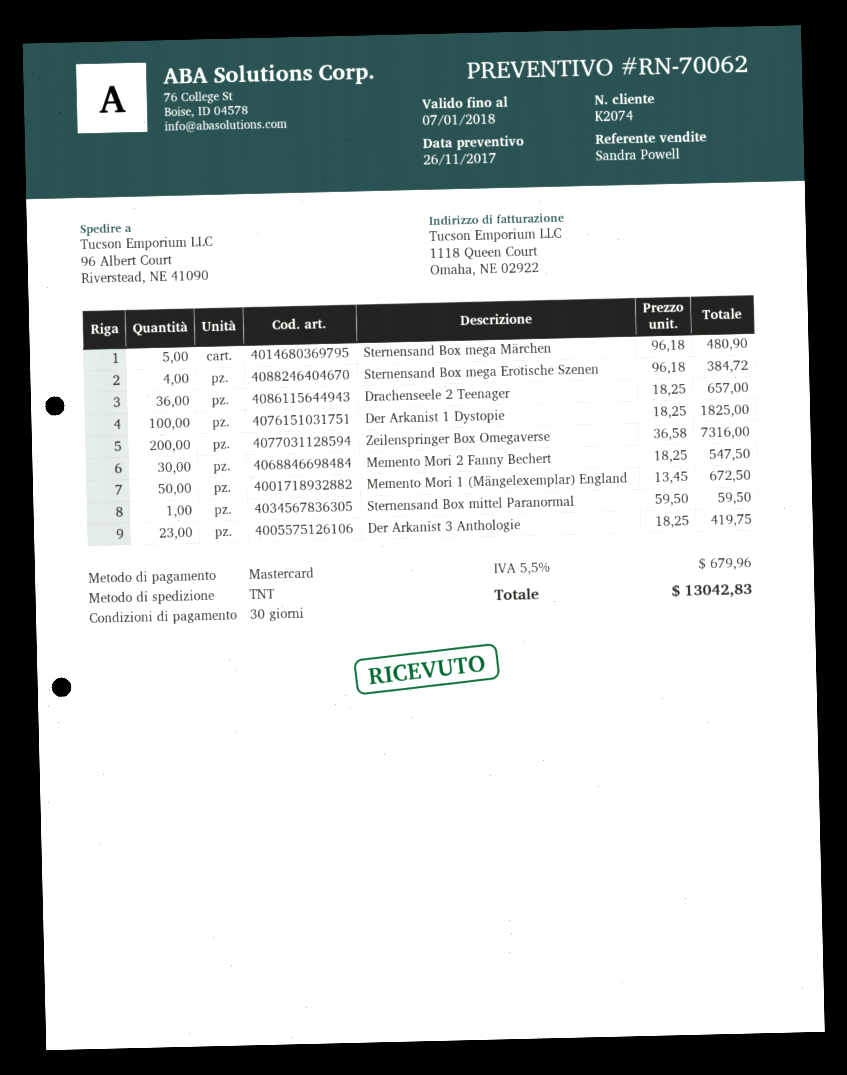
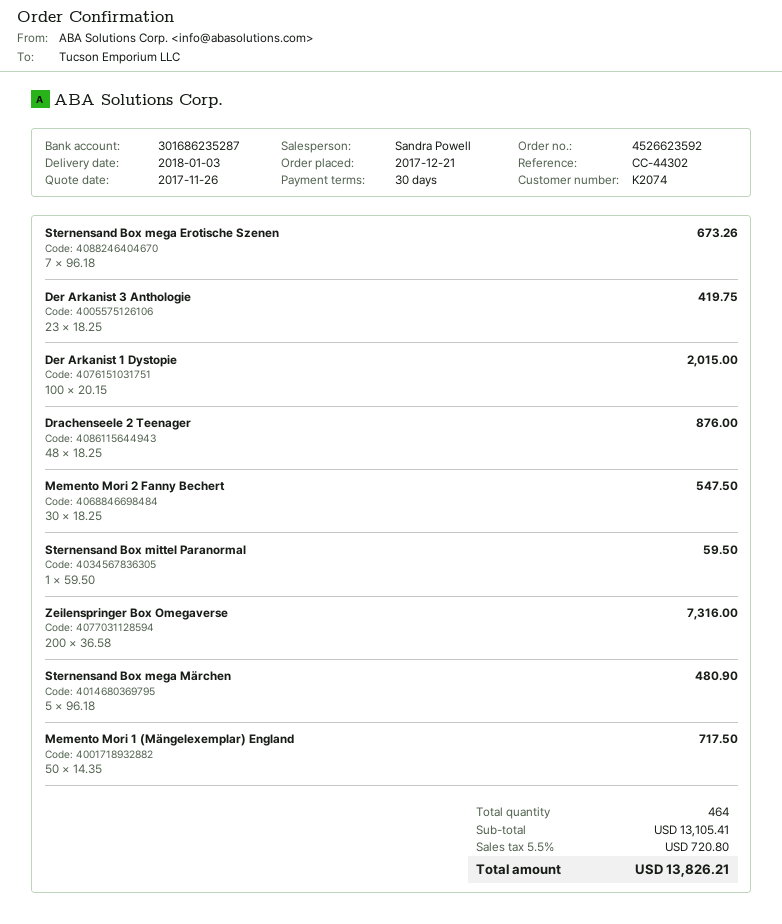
Sternensand Box mega Erotische Szenen: 4 x 96.18 = 384.72 -> 7 x 96.18 = 673.26
Drachenseele 2 Teenager: 36 x 18.25 = 657.00 -> 48 x 18.25 = 876.00
Der Arkanist 1 Dystopie: 100 x 18.25 = 1825.00 -> 100 x 20.15 = 2015.00
Memento Mori 1 (Mängelexemplar) England: 50 x 13.45 = 672.50 -> 50 x 14.35 = 717.50
tax: 5.5% = 679.96 -> 5.5% = 720.80
total: 13042.83 -> 13826.21

